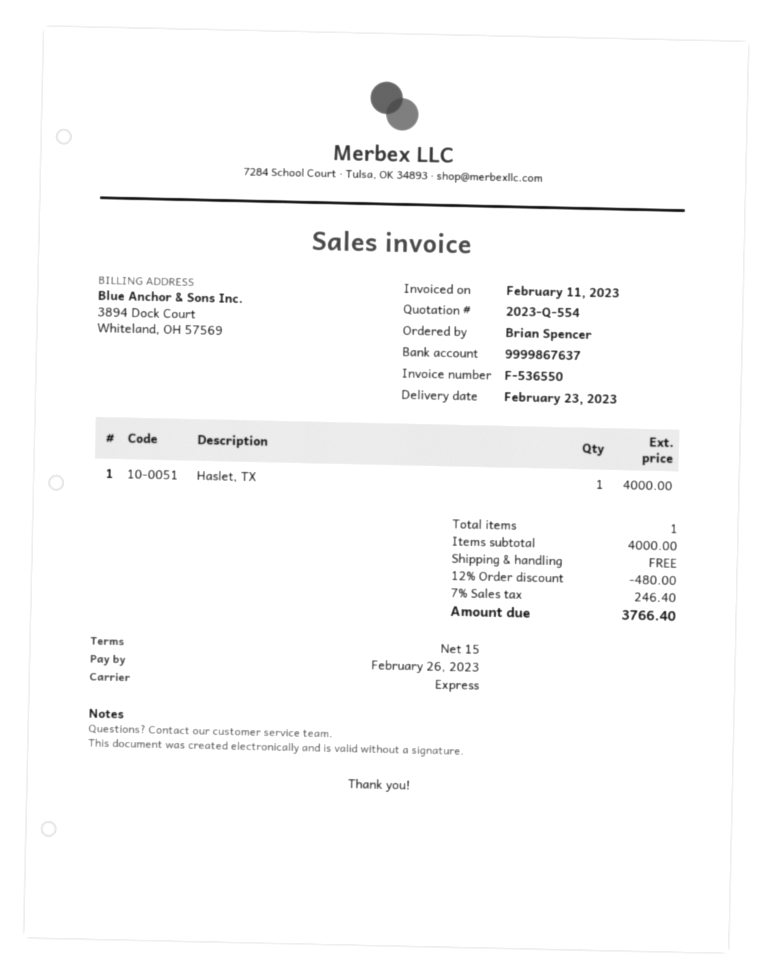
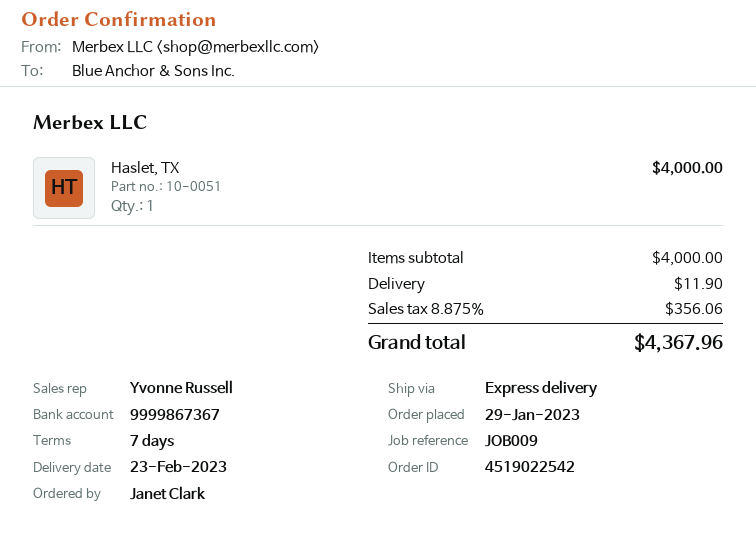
payment terms: 15 days -> 7 days
ordered by: Brian Spencer -> Janet Clark
bank account: 9999867637 -> 9999867367
discount: 12% = 480.00 -> none
shipping: 0.00 -> 11.90
tax: 7% = 246.40 -> 8.875% = 356.06
total: 3766.40 -> 4367.96

